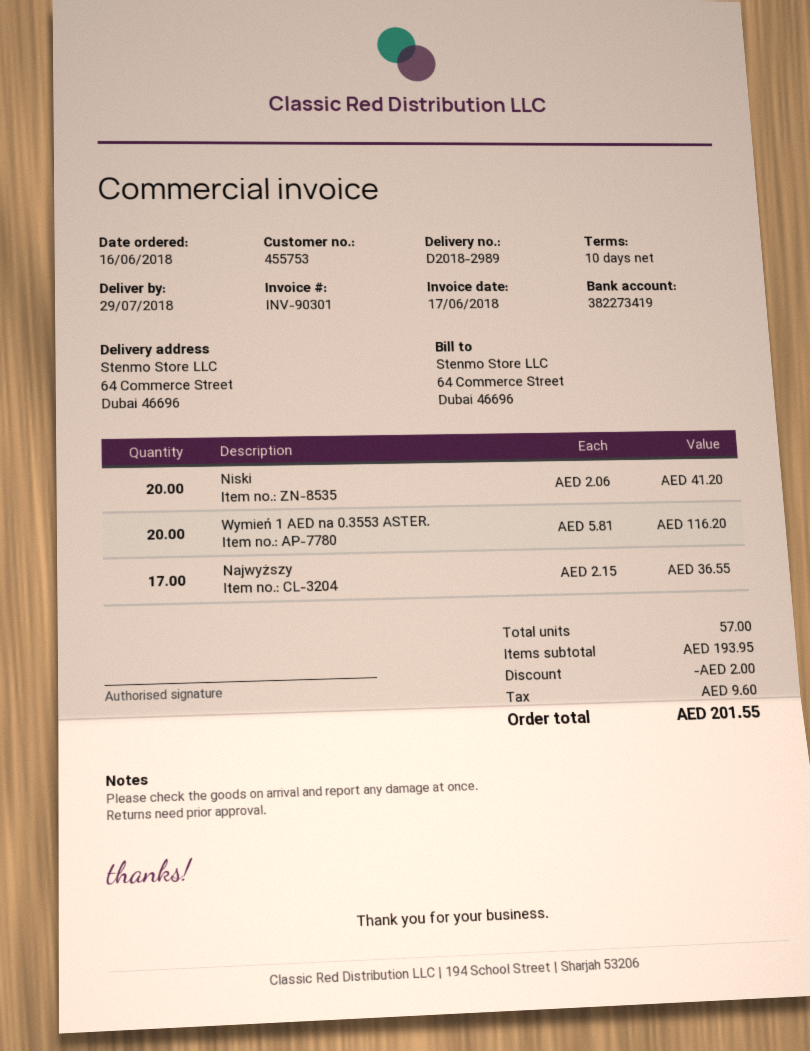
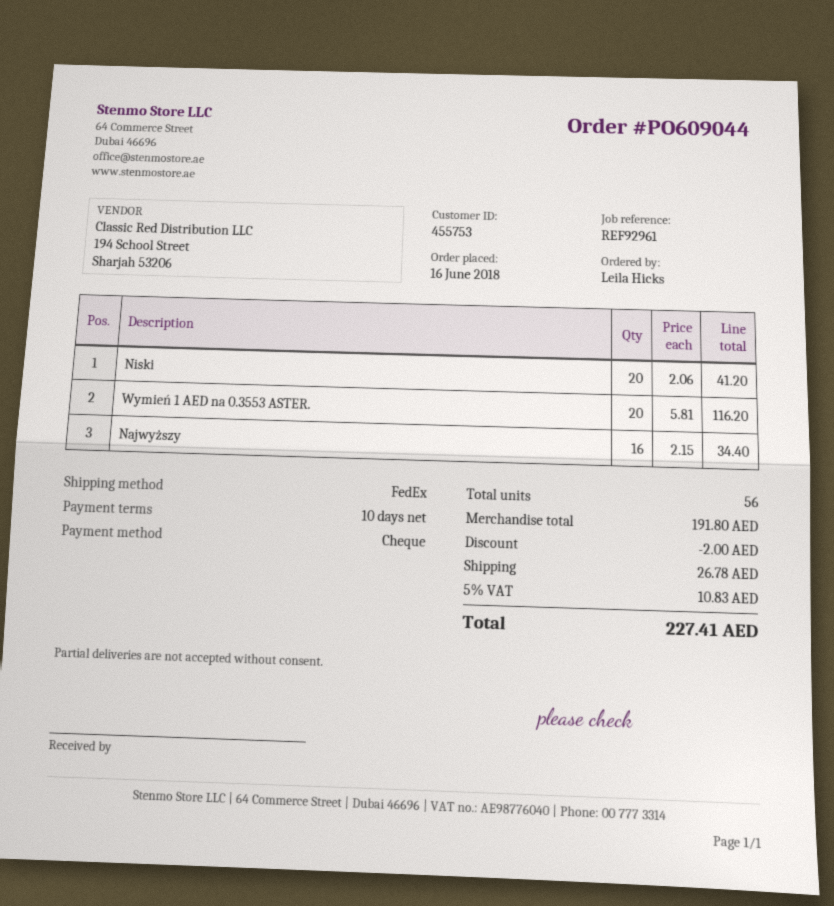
Najwyższy: 17 x 2.15 = 36.55 -> 16 x 2.15 = 34.40
total quantity: 57 -> 56
subtotal: 193.95 -> 191.80
shipping: none -> 26.78
tax: 9.60 -> 10.83
total: 201.55 -> 227.41

